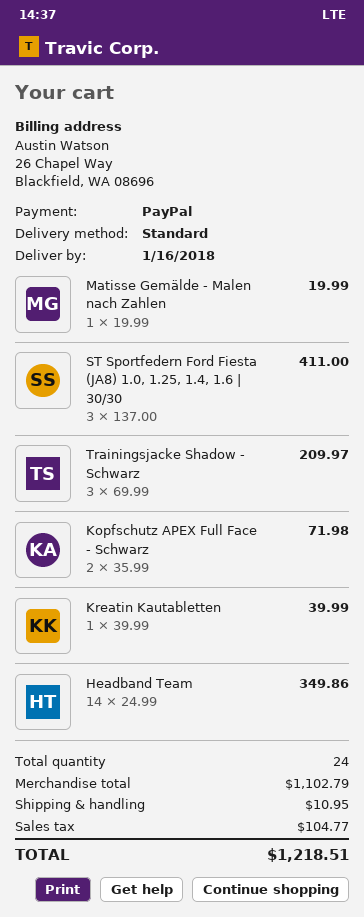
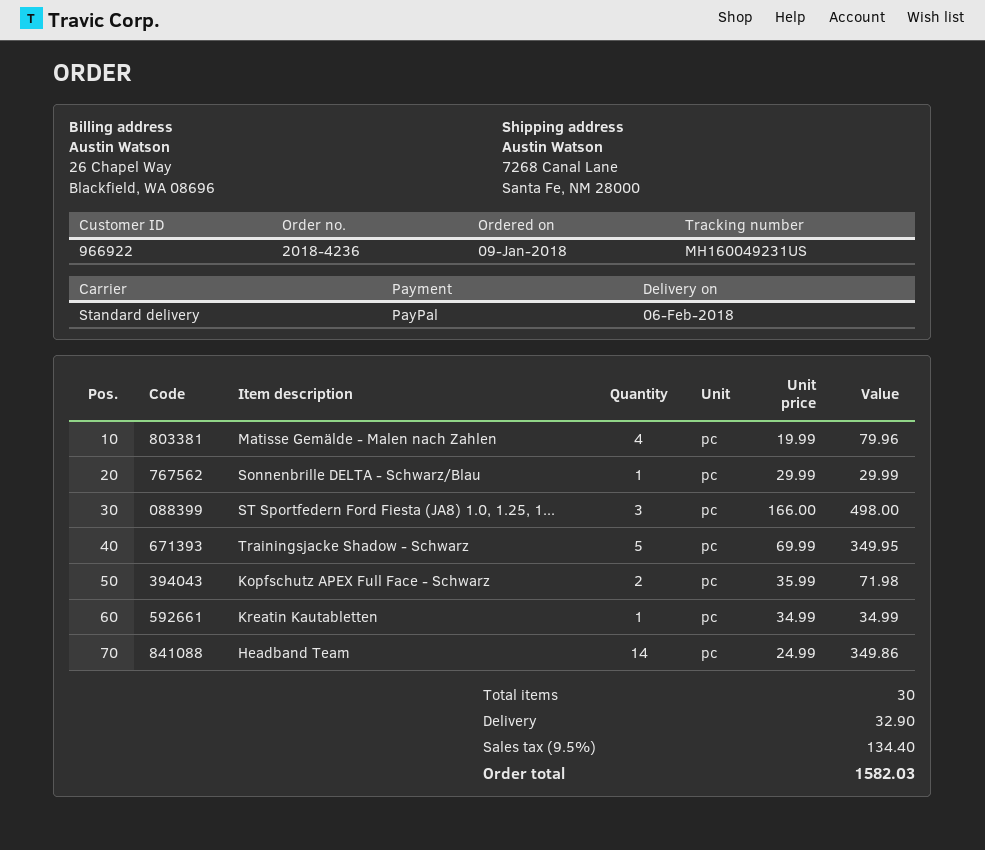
delivery date: 2018-01-16 -> 2018-02-06
Matisse Gemälde - Malen nach Zahlen: 1 x 19.99 = 19.99 -> 4 x 19.99 = 79.96
ST Sportfedern Ford Fiesta (JA8) 1.0, 1.25, 1.4, 1.6 | 30/30: 3 x 137.00 = 411.00 -> 3 x 166.00 = 498.00
Trainingsjacke Shadow - Schwarz: 3 x 69.99 = 209.97 -> 5 x 69.99 = 349.95
Kreatin Kautabletten: 1 x 39.99 = 39.99 -> 1 x 34.99 = 34.99
Sonnenbrille DELTA - Schwarz/Blau: none -> 1 x 29.99 = 29.99
total quantity: 24 -> 30
shipping: 10.95 -> 32.90
tax: 104.77 -> 134.40
total: 1218.51 -> 1582.03

